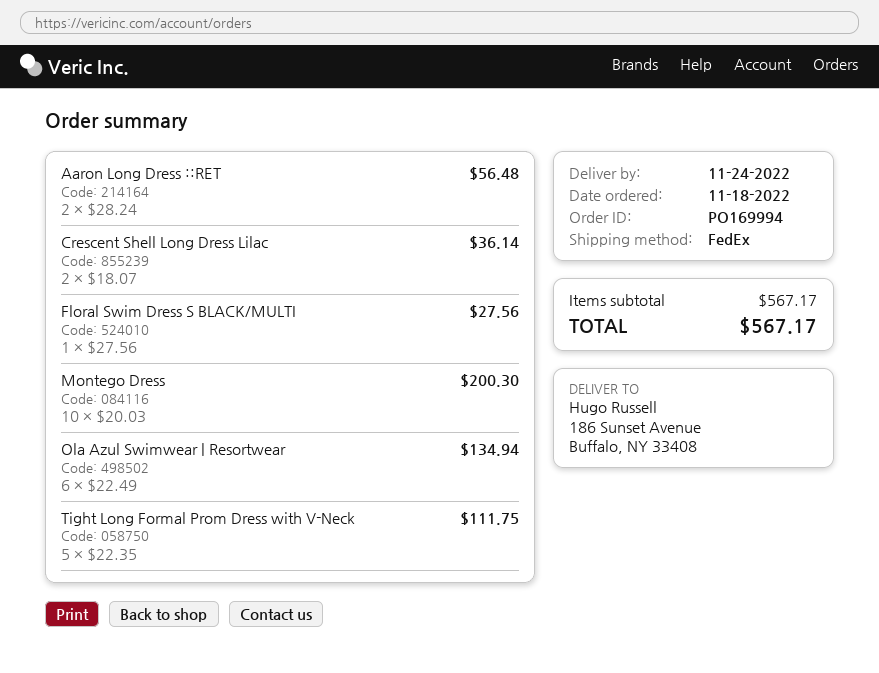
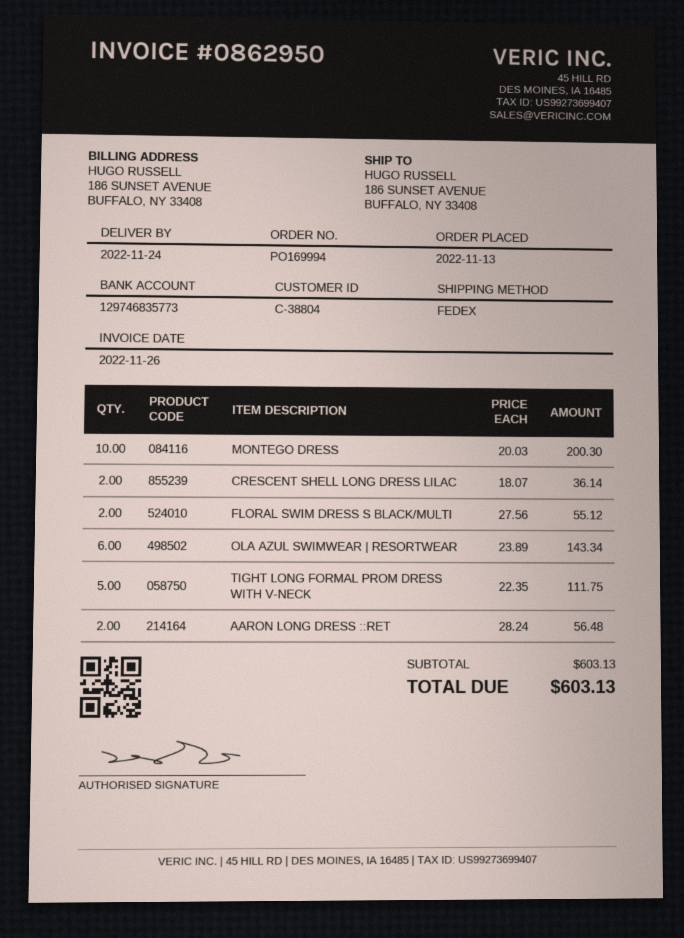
order date: 2022-11-18 -> 2022-11-13
Floral Swim Dress S BLACK/MULTI: 1 x 27.56 = 27.56 -> 2 x 27.56 = 55.12
Ola Azul Swimwear | Resortwear: 6 x 22.49 = 134.94 -> 6 x 23.89 = 143.34
subtotal: 567.17 -> 603.13
total: 567.17 -> 603.13

